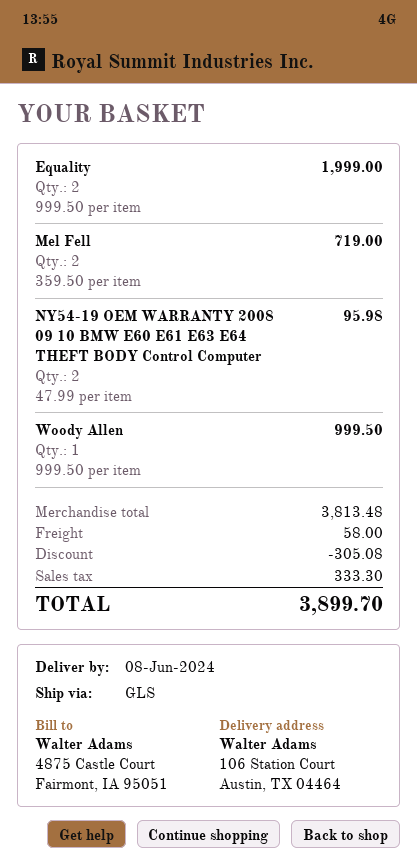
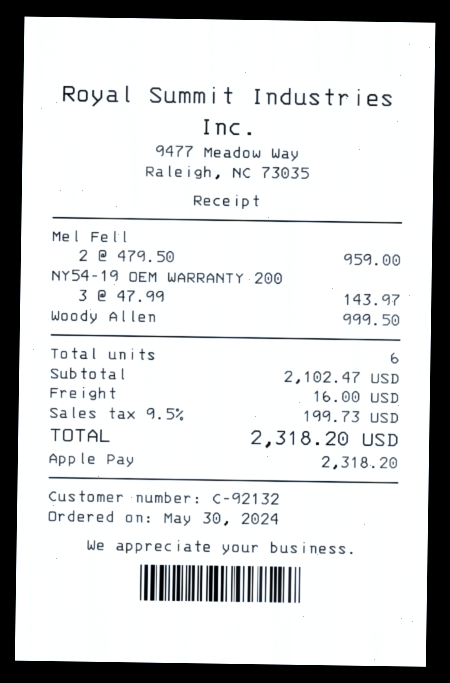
Equality: 2 x 999.50 = 1999.00 -> none
Mel Fell: 2 x 359.50 = 719.00 -> 2 x 479.50 = 959.00
NY54-19 OEM WARRANTY 2008 09 10 BMW E60 E61 E63 E64 THEFT BODY Control Computer: 2 x 47.99 = 95.98 -> 3 x 47.99 = 143.97
subtotal: 3813.48 -> 2102.47
discount: 305.08 -> none
shipping: 58.00 -> 16.00
tax: 333.30 -> 199.73
total: 3899.70 -> 2318.20

